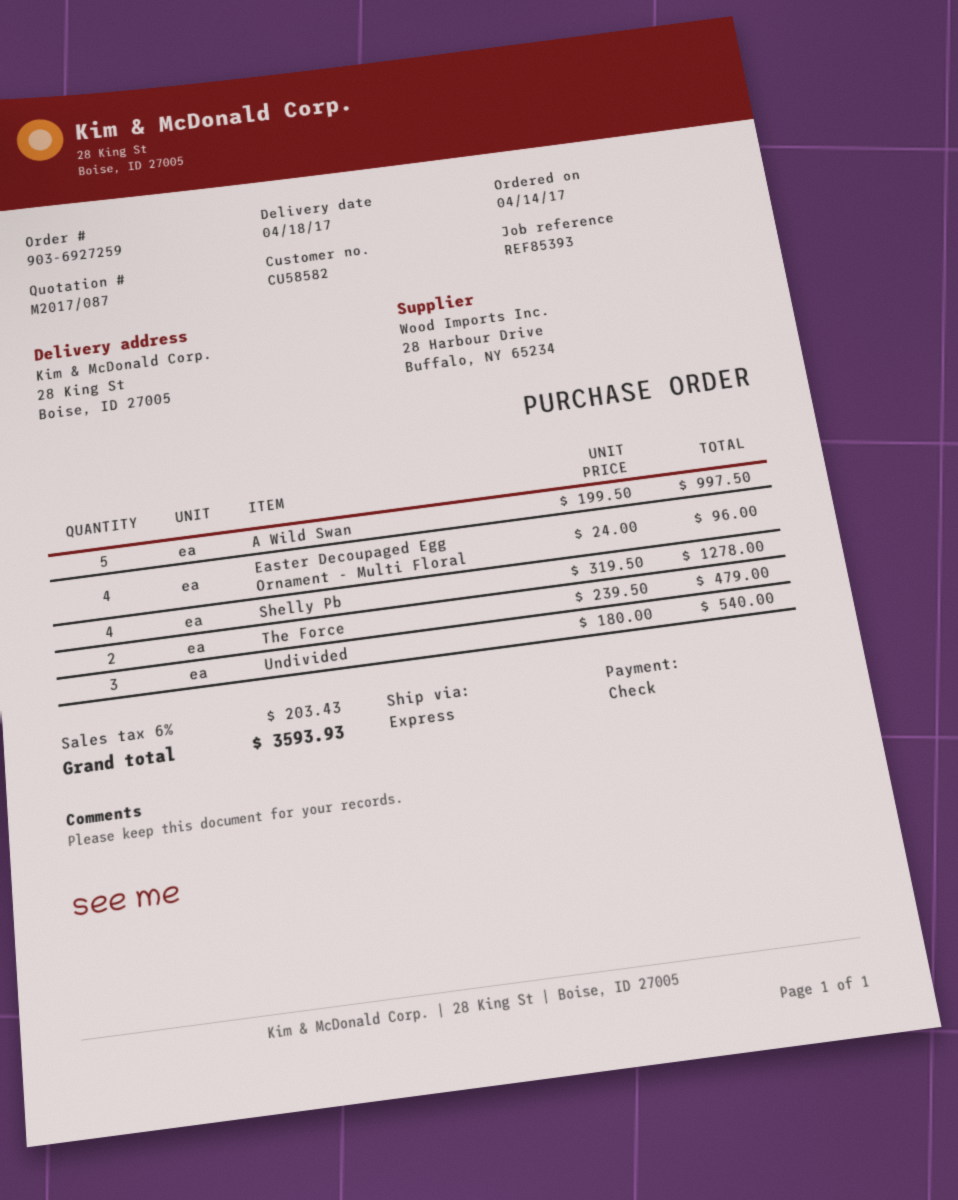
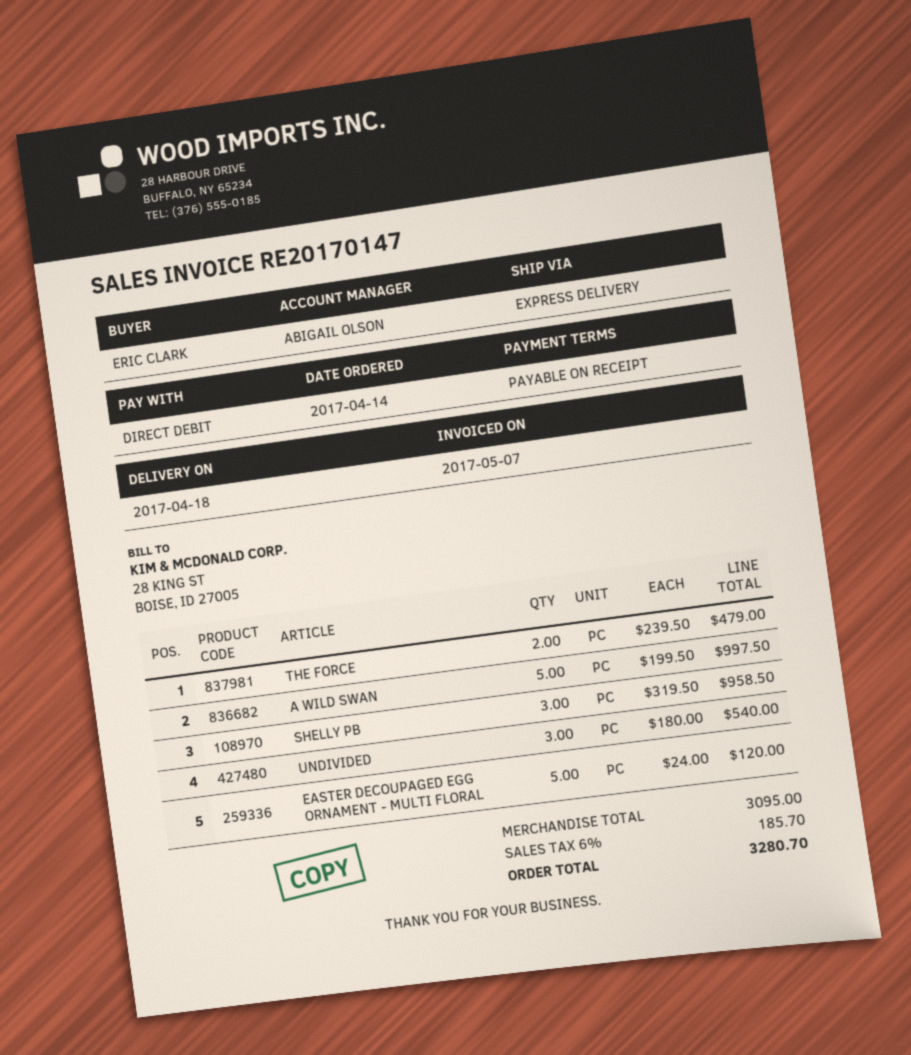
payment method: cheque -> direct debit
Easter Decoupaged Egg Ornament - Multi Floral: 4 x 24.00 = 96.00 -> 5 x 24.00 = 120.00
Shelly Pb: 4 x 319.50 = 1278.00 -> 3 x 319.50 = 958.50
tax: 6% = 203.43 -> 6% = 185.70
total: 3593.93 -> 3280.70

